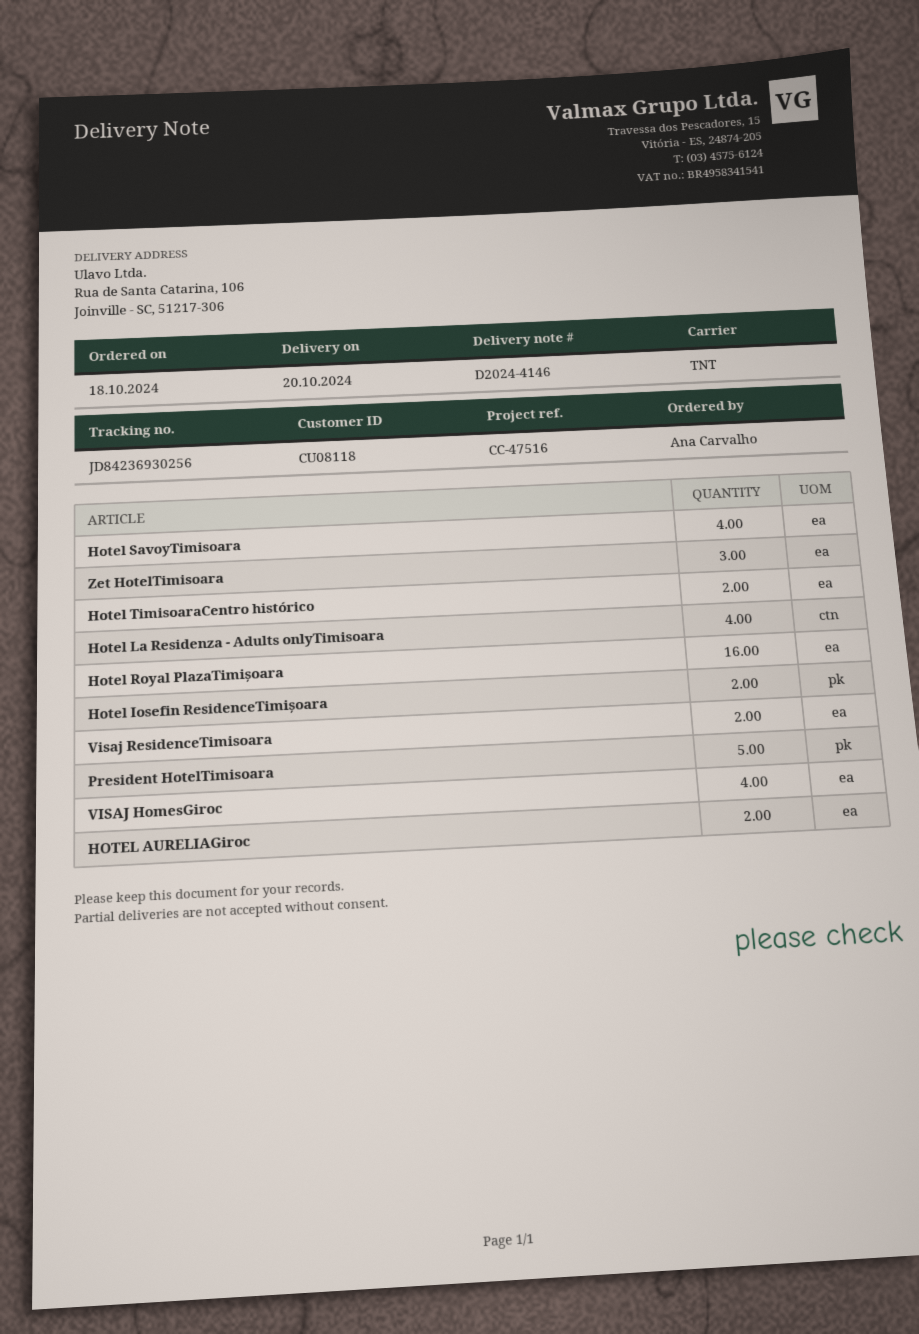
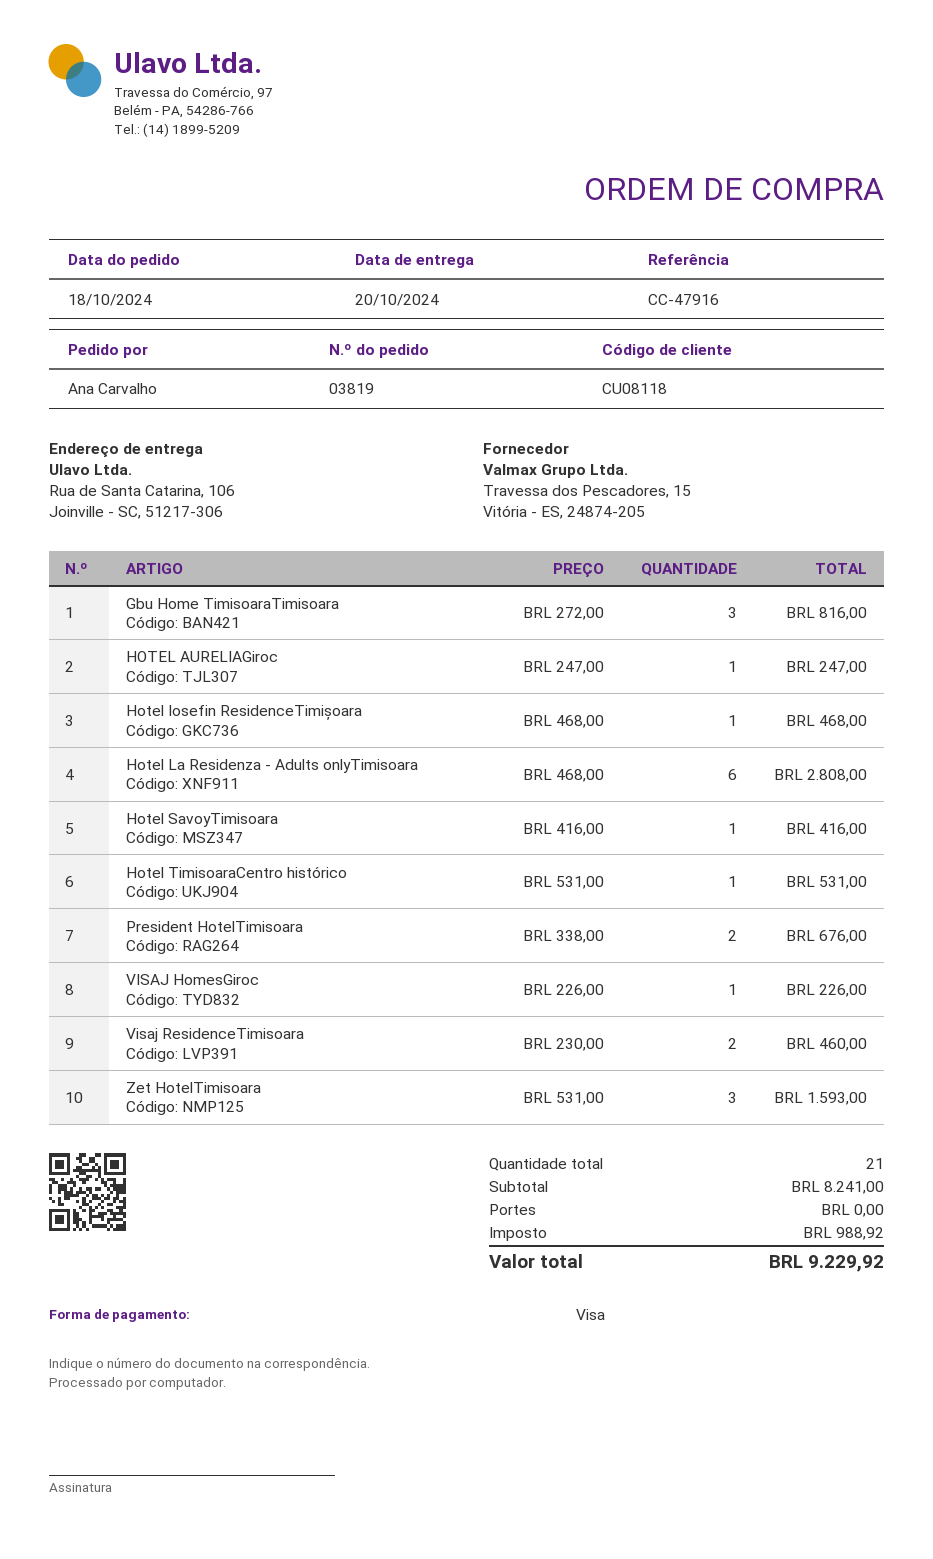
reference: CC-47516 -> CC-47916
Hotel SavoyTimisoara: 4 -> 1
Hotel TimisoaraCentro histórico: 2 -> 1
Hotel La Residenza - Adults onlyTimisoara: 4 -> 6
Hotel Royal PlazaTimișoara: 16 -> none
Hotel Iosefin ResidenceTimișoara: 2 -> 1
President HotelTimisoara: 5 -> 2
VISAJ HomesGiroc: 4 -> 1
HOTEL AURELIAGiroc: 2 -> 1
Gbu Home TimisoaraTimisoara: none -> 3

